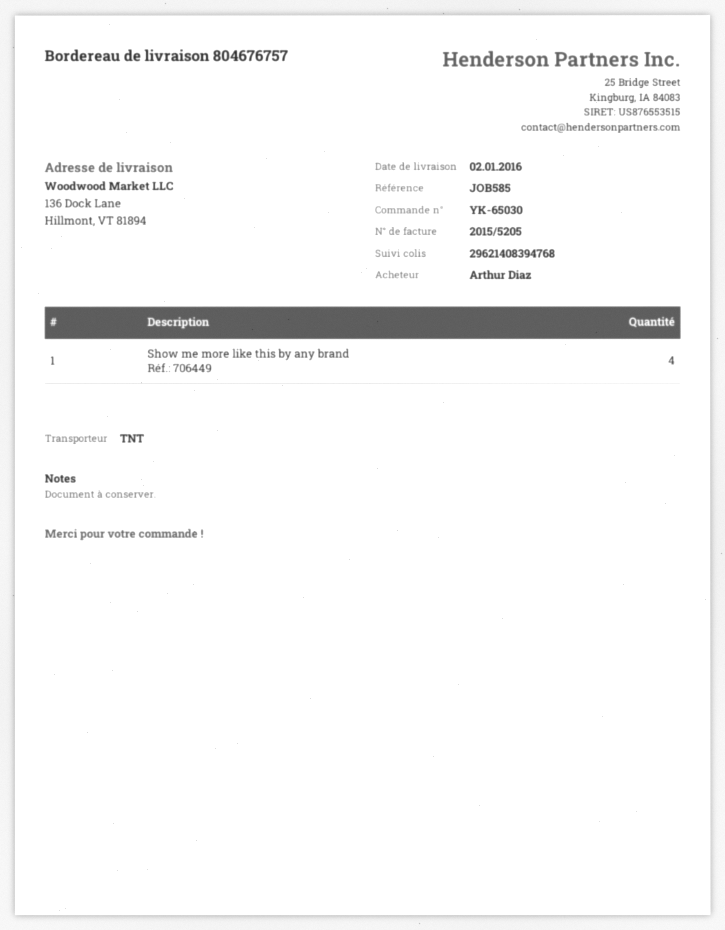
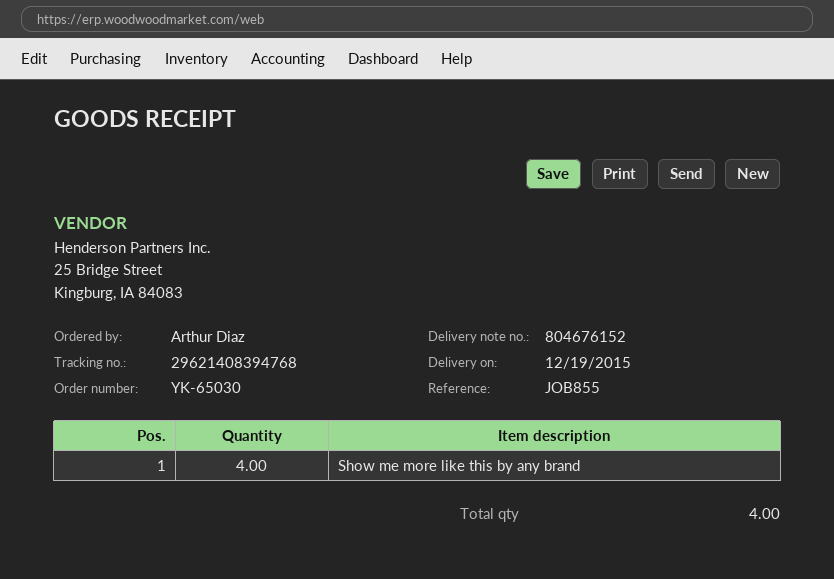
delivery note number: 804676757 -> 804676152
delivery date: 2016-01-02 -> 2015-12-19
reference: JOB585 -> JOB855

